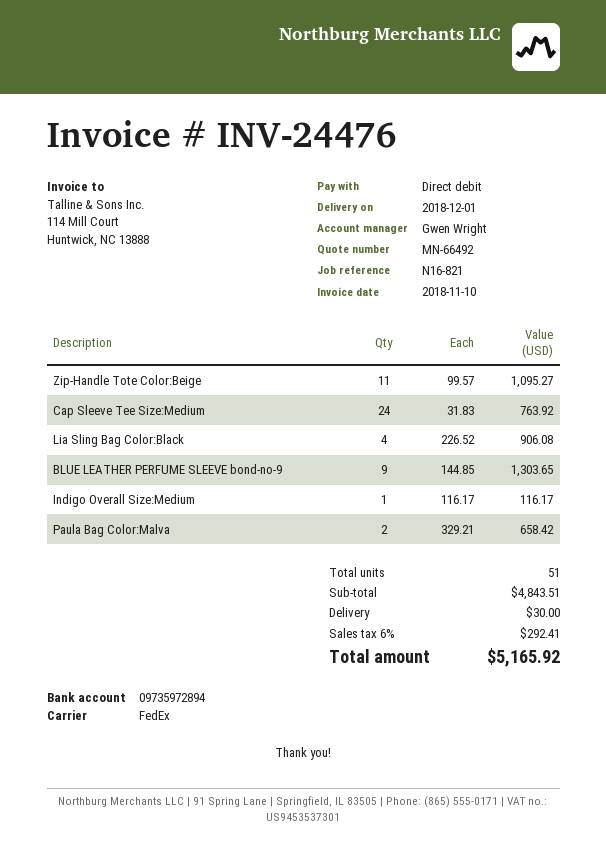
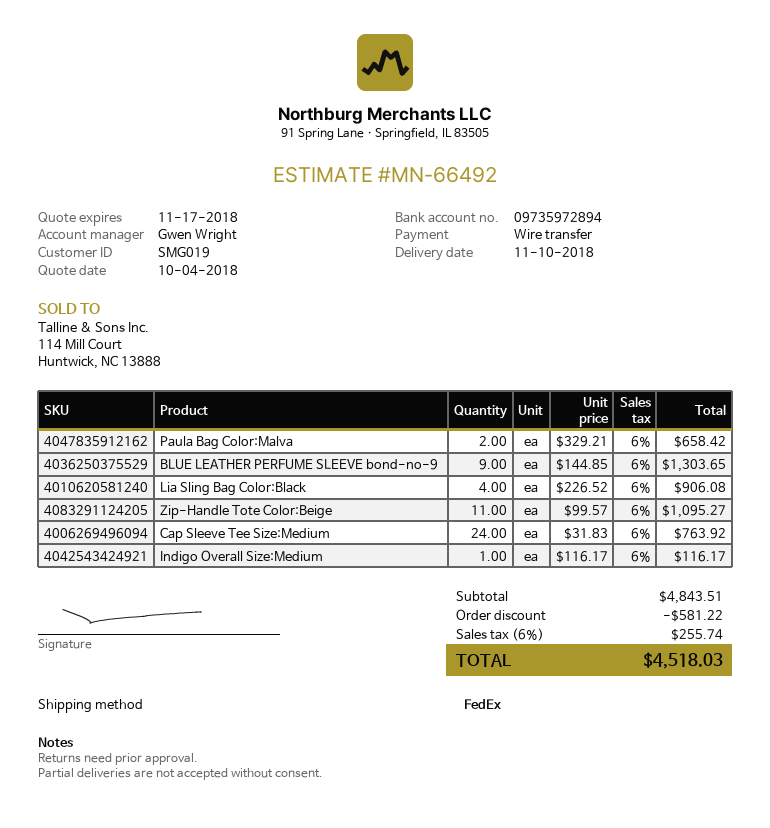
delivery date: 2018-12-01 -> 2018-11-10
payment method: direct debit -> bank transfer
discount: none -> 581.22
shipping: 30.00 -> none
tax: 6% = 292.41 -> 6% = 255.74
total: 5165.92 -> 4518.03

